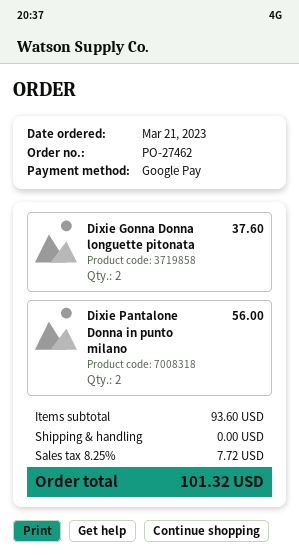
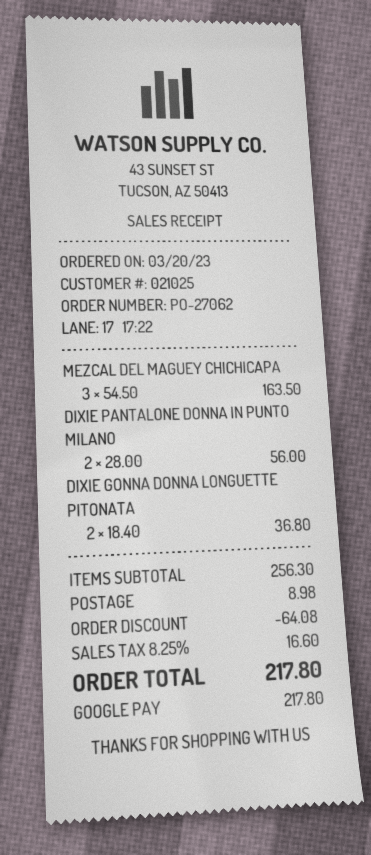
order number: PO-27462 -> PO-27062
order date: 2023-03-21 -> 2023-03-20
Dixie Gonna Donna longuette pitonata: 2 for 37.60 -> 2 for 36.80
MEZCAL DEL MAGUEY CHICHICAPA: none -> 3 for 163.50
subtotal: 93.60 -> 256.30
discount: none -> 64.08
shipping: 0.00 -> 8.98
tax: 8.25% = 7.72 -> 8.25% = 16.60
total: 101.32 -> 217.80

